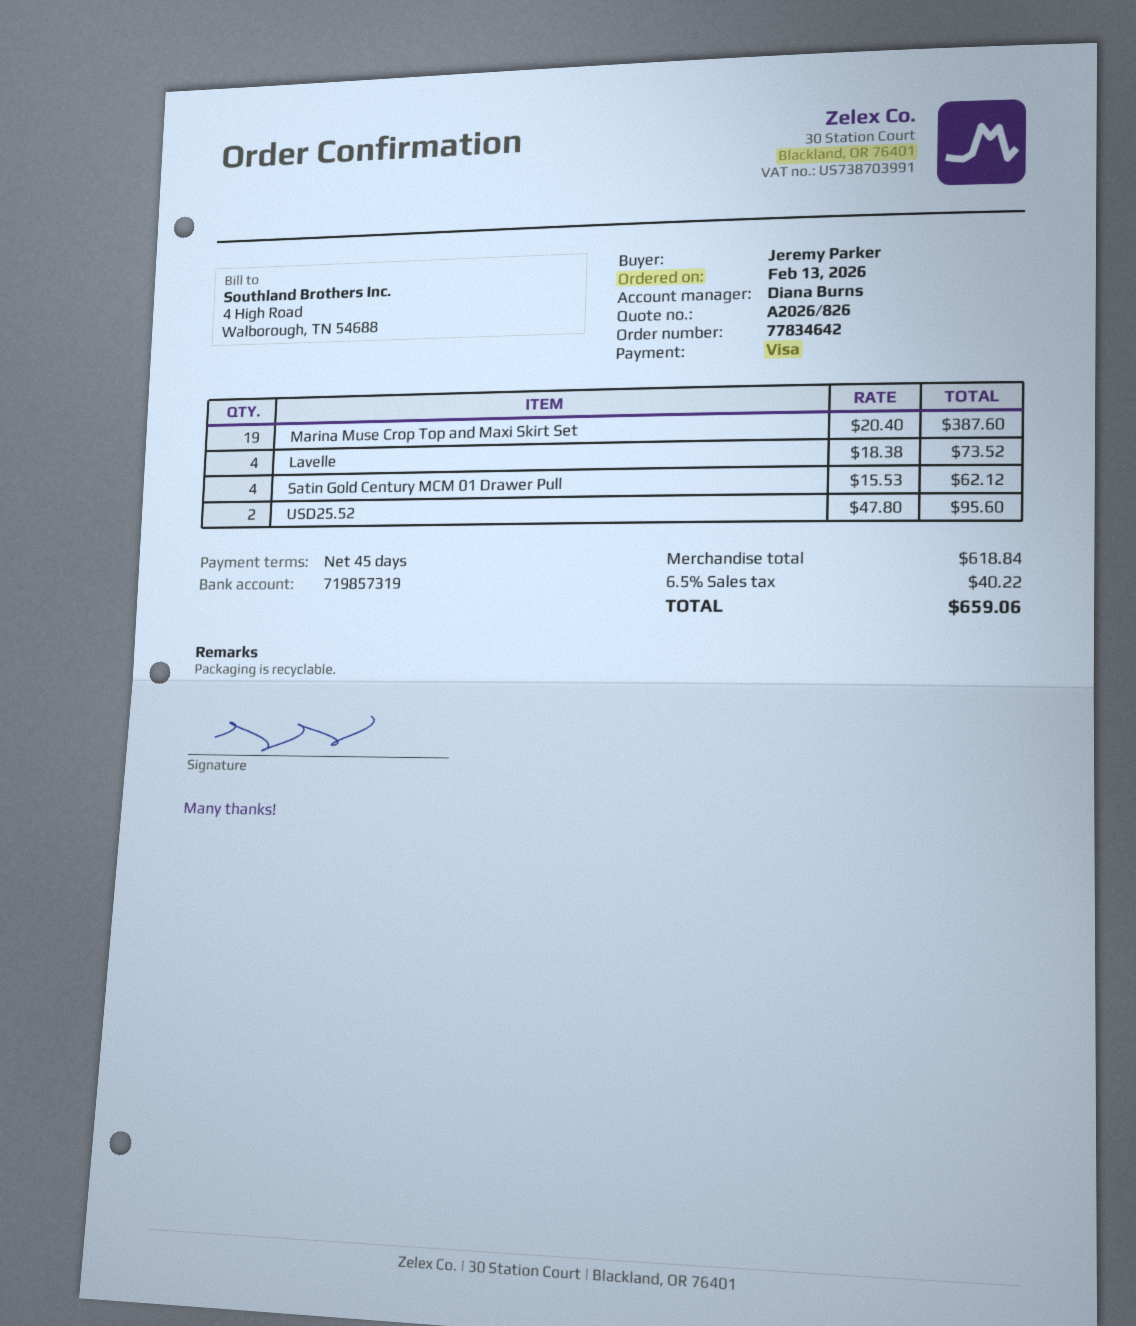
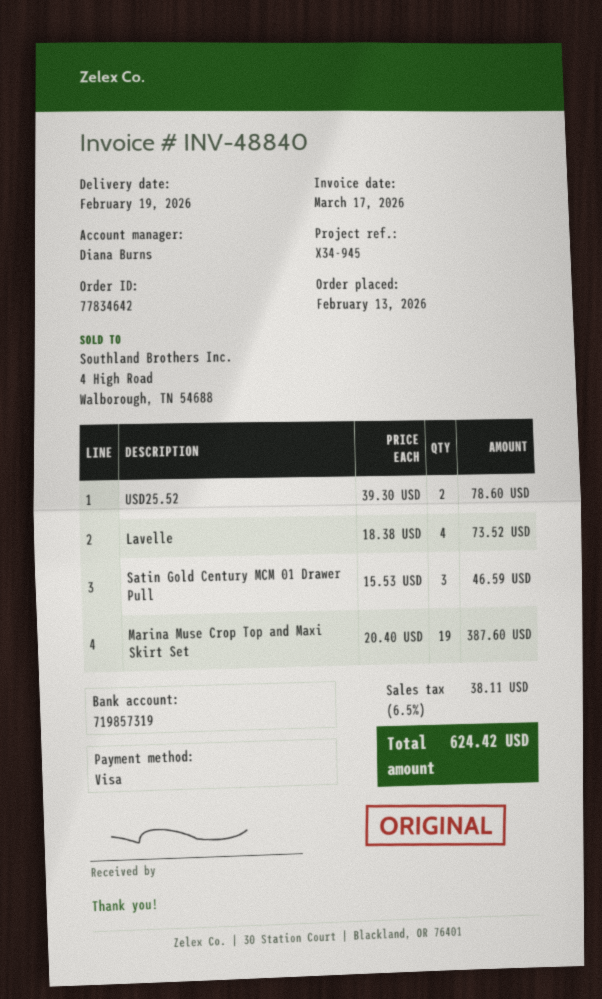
Satin Gold Century MCM 01 Drawer Pull: 4 x 15.53 = 62.12 -> 3 x 15.53 = 46.59
USD25.52: 2 x 47.80 = 95.60 -> 2 x 39.30 = 78.60
tax: 6.5% = 40.22 -> 6.5% = 38.11
total: 659.06 -> 624.42

